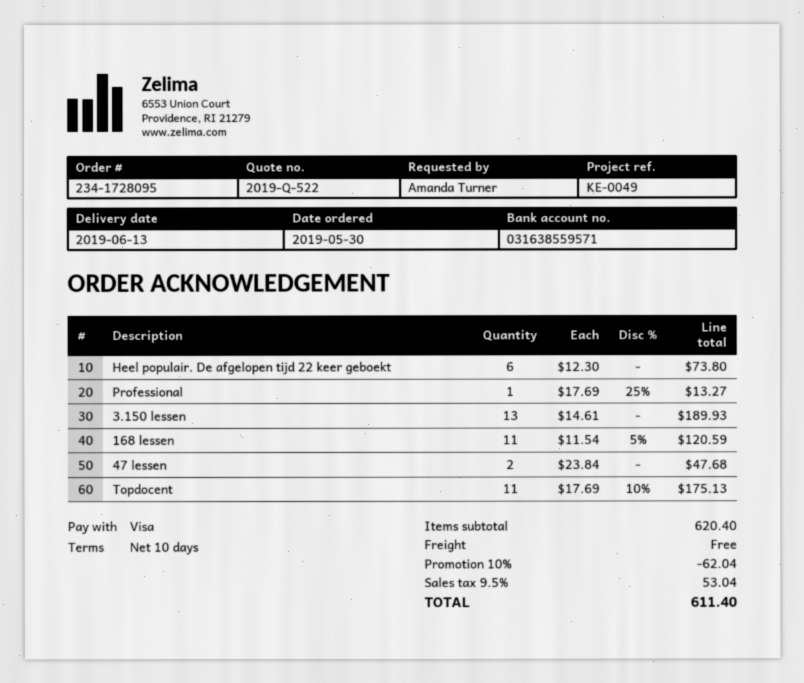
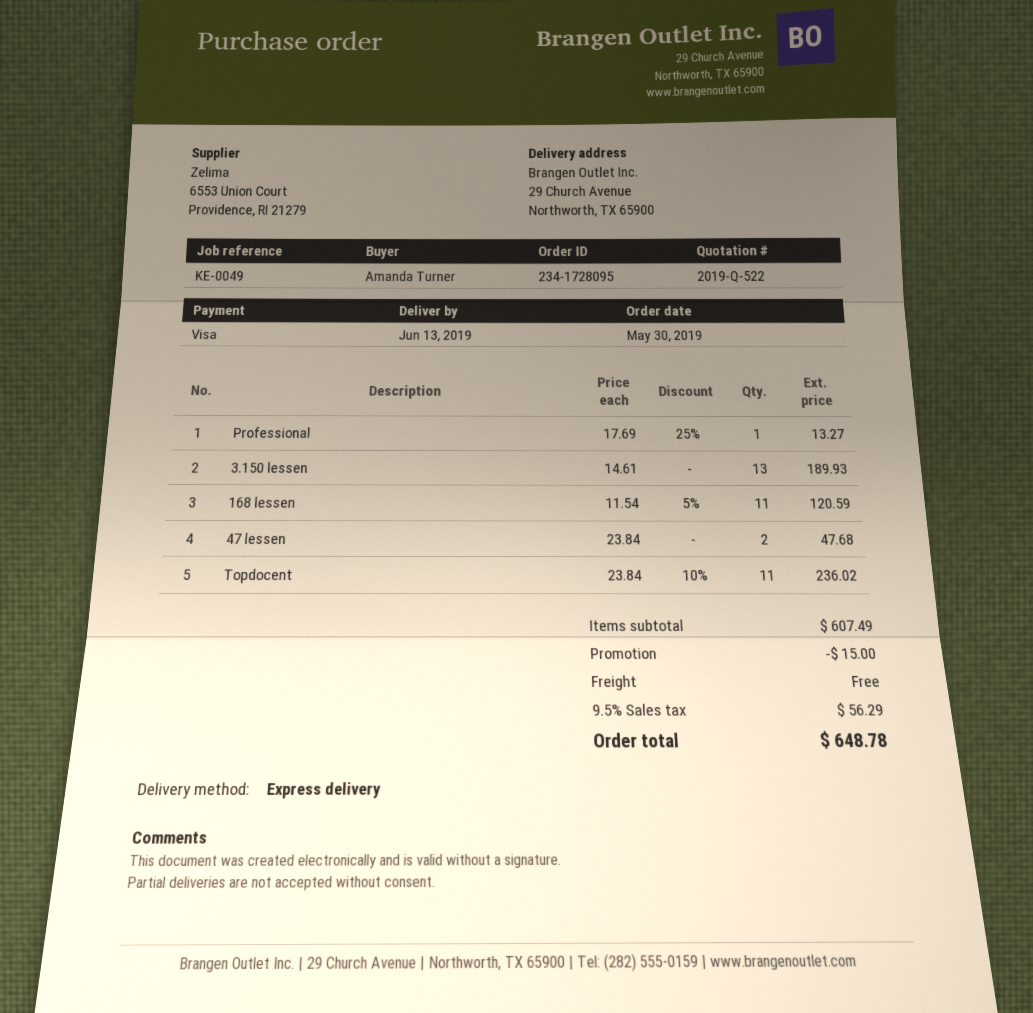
Heel populair. De afgelopen tijd 22 keer geboekt: 6 x 12.30 = 73.80 -> none
Topdocent: 11 x 17.69 - 10% = 175.13 -> 11 x 23.84 - 10% = 236.02
subtotal: 620.40 -> 607.49
discount: 62.04 -> 15.00
tax: 9.5% = 53.04 -> 9.5% = 56.29
total: 611.40 -> 648.78

